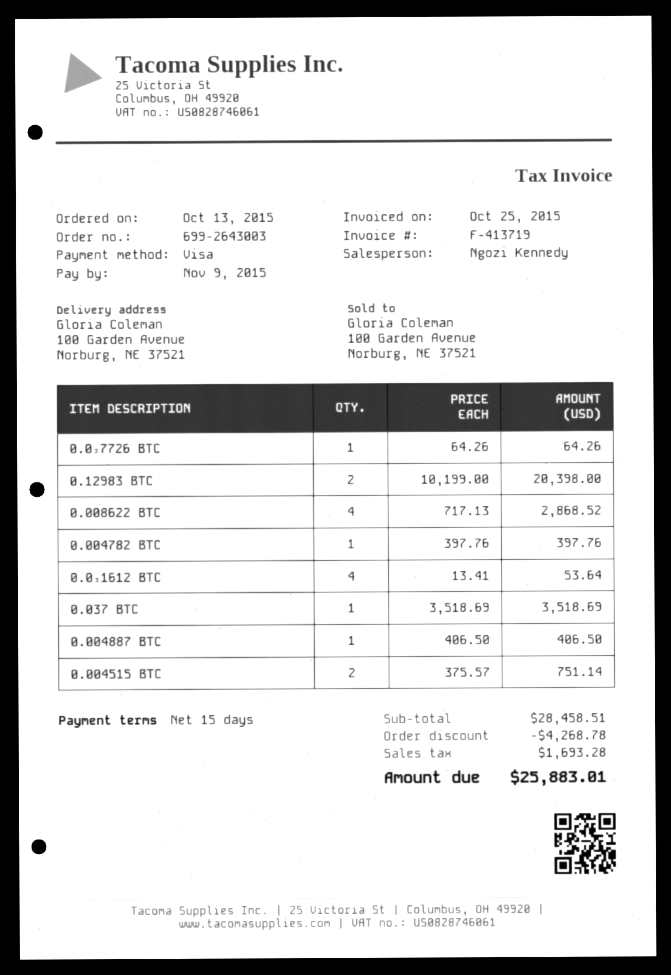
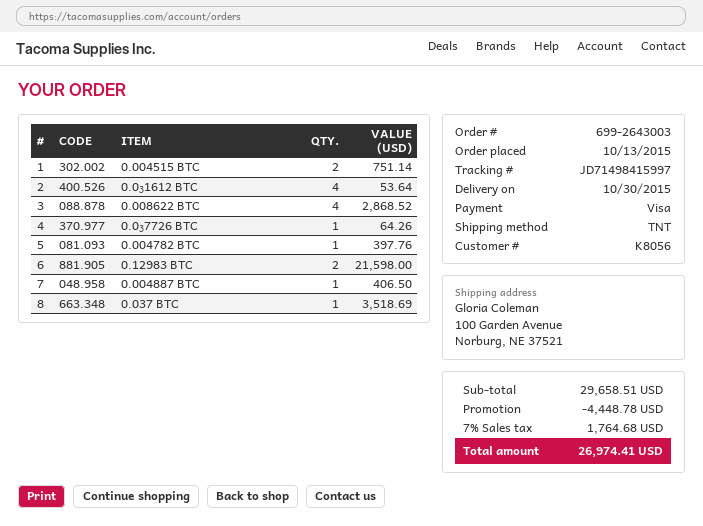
0.12983 BTC: 2 for 20398.00 -> 2 for 21598.00
subtotal: 28458.51 -> 29658.51
discount: 4268.78 -> 4448.78
tax: 1693.28 -> 1764.68
total: 25883.01 -> 26974.41

